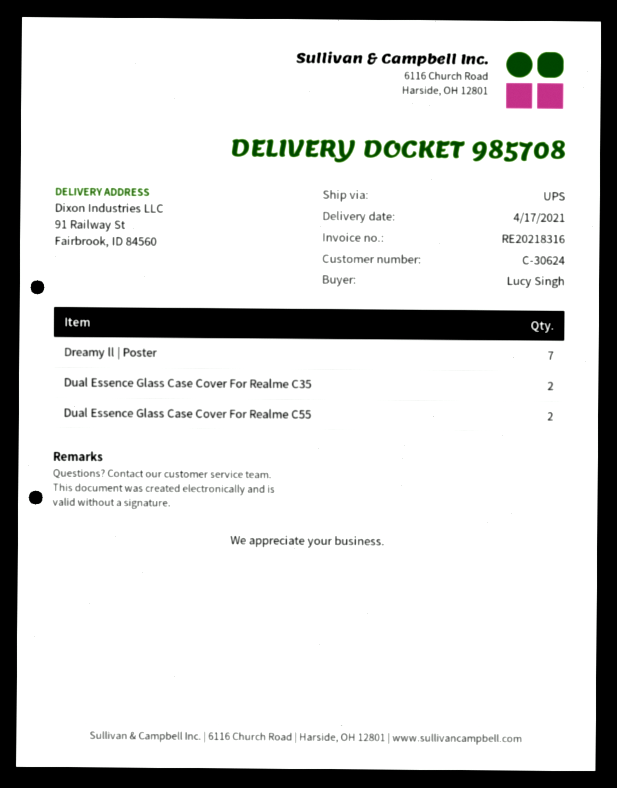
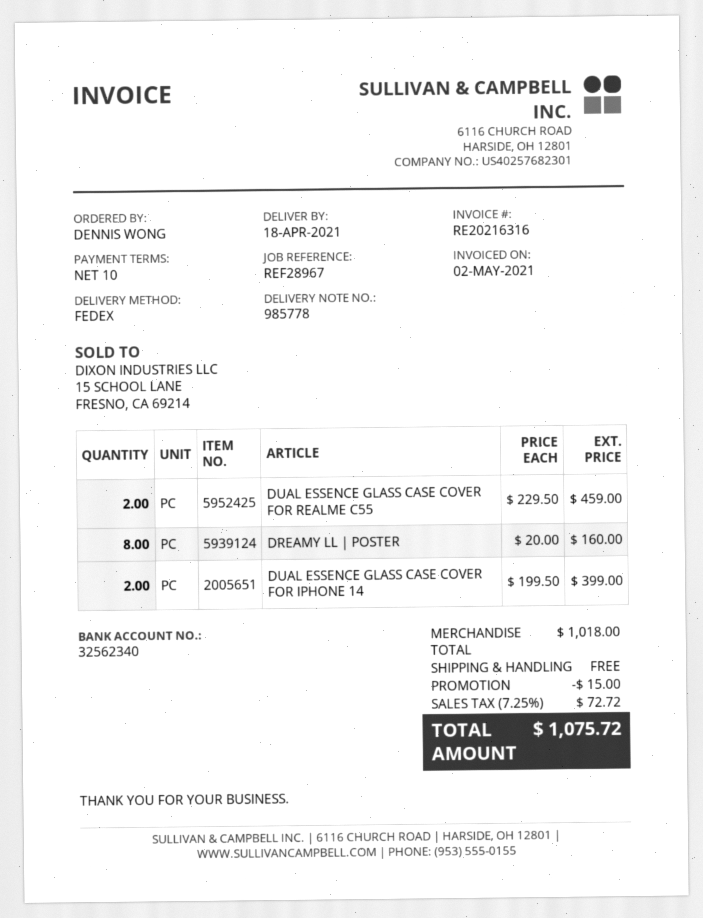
delivery note number: 985708 -> 985778
delivery date: 2021-04-17 -> 2021-04-18
invoice number: RE20218316 -> RE20216316
ordered by: Lucy Singh -> DENNIS WONG
shipping method: UPS -> FedEx
Dreamy ll | Poster: 7 -> 8
Dual Essence Glass Case Cover For Realme C35: 2 -> none
DUAL ESSENCE GLASS CASE COVER FOR IPHONE 14: none -> 2

